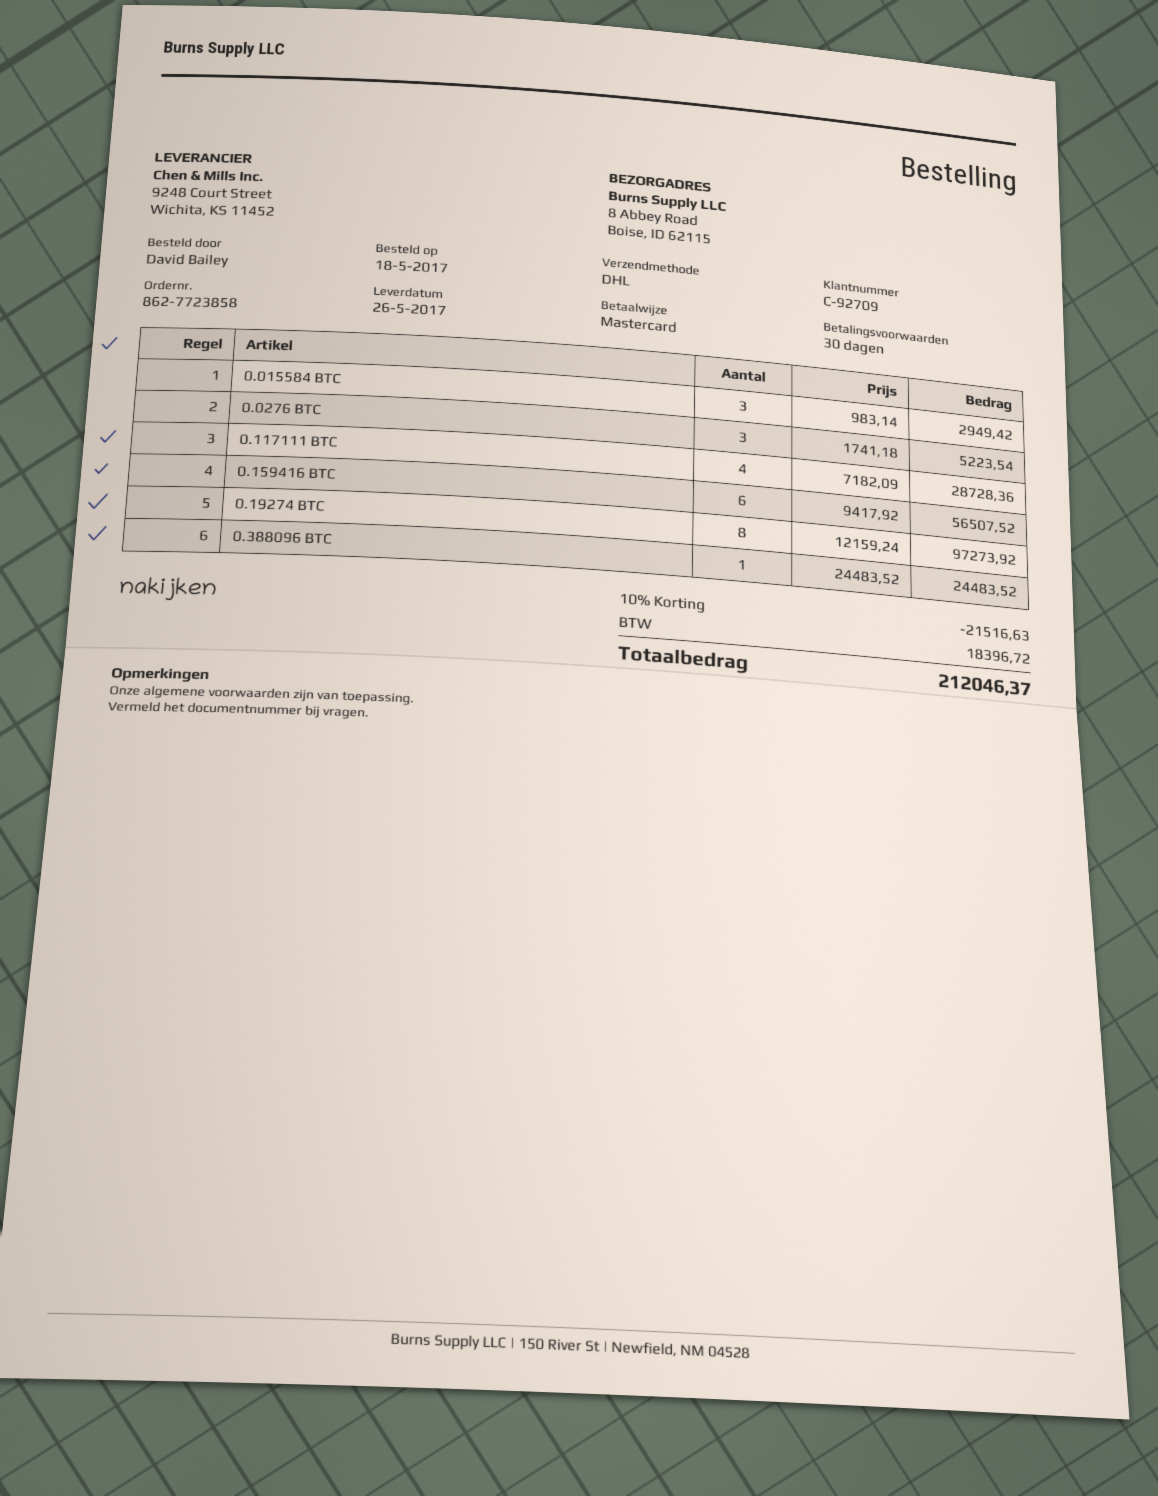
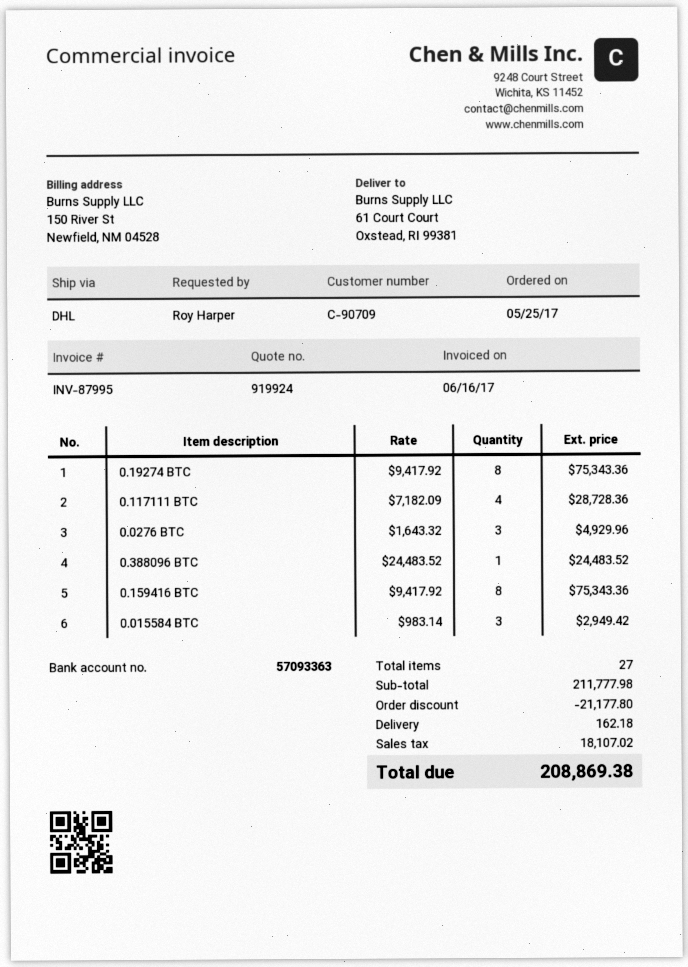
order date: 2017-05-18 -> 2017-05-25
customer number: C-92709 -> C-90709
ordered by: David Bailey -> Roy Harper
ship to: 8 Abbey Road, Boise, ID 62115 -> 61 Court Court, Oxstead, RI 99381
0.0276 BTC: 3 x 1741.18 = 5223.54 -> 3 x 1643.32 = 4929.96
0.159416 BTC: 6 x 9417.92 = 56507.52 -> 8 x 9417.92 = 75343.36
0.19274 BTC: 8 x 12159.24 = 97273.92 -> 8 x 9417.92 = 75343.36
discount: 21516.63 -> 21177.80
shipping: none -> 162.18
tax: 18396.72 -> 18107.02
total: 212046.37 -> 208869.38

